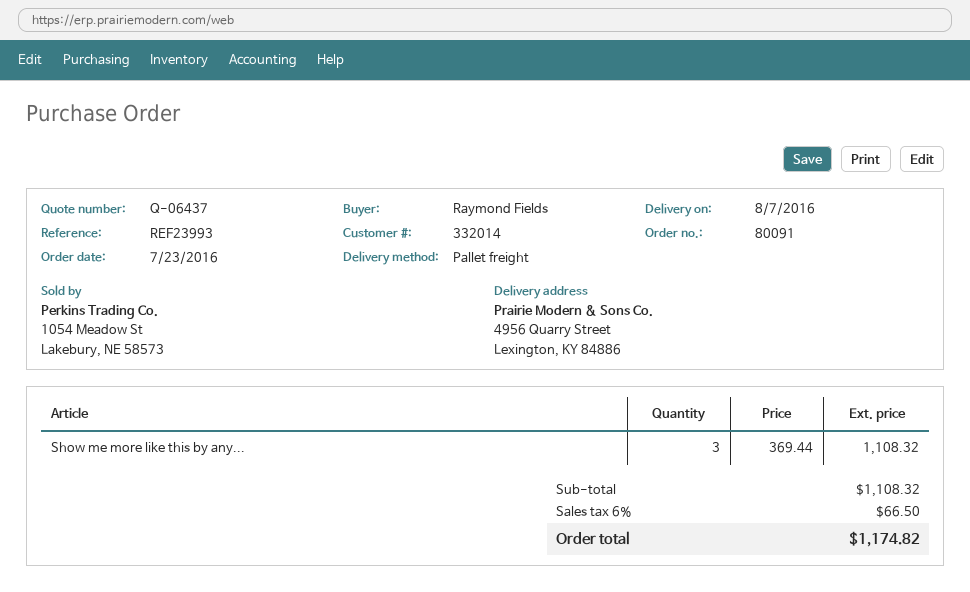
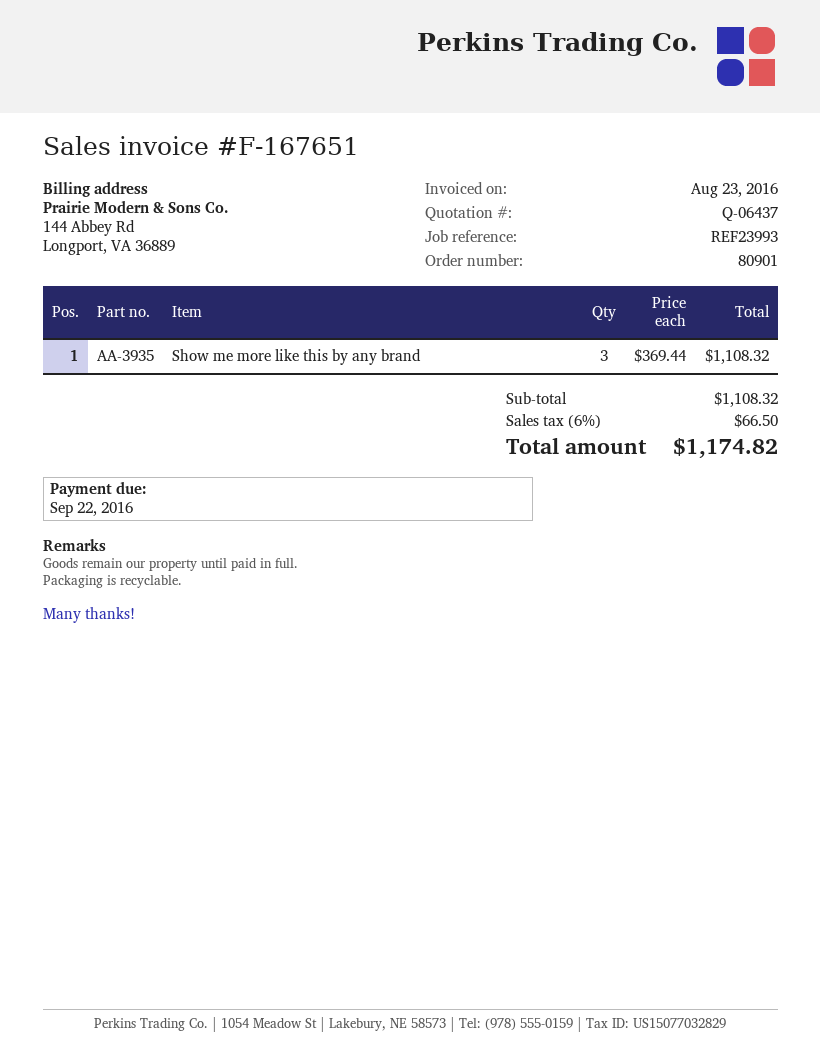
order number: 80091 -> 80901

